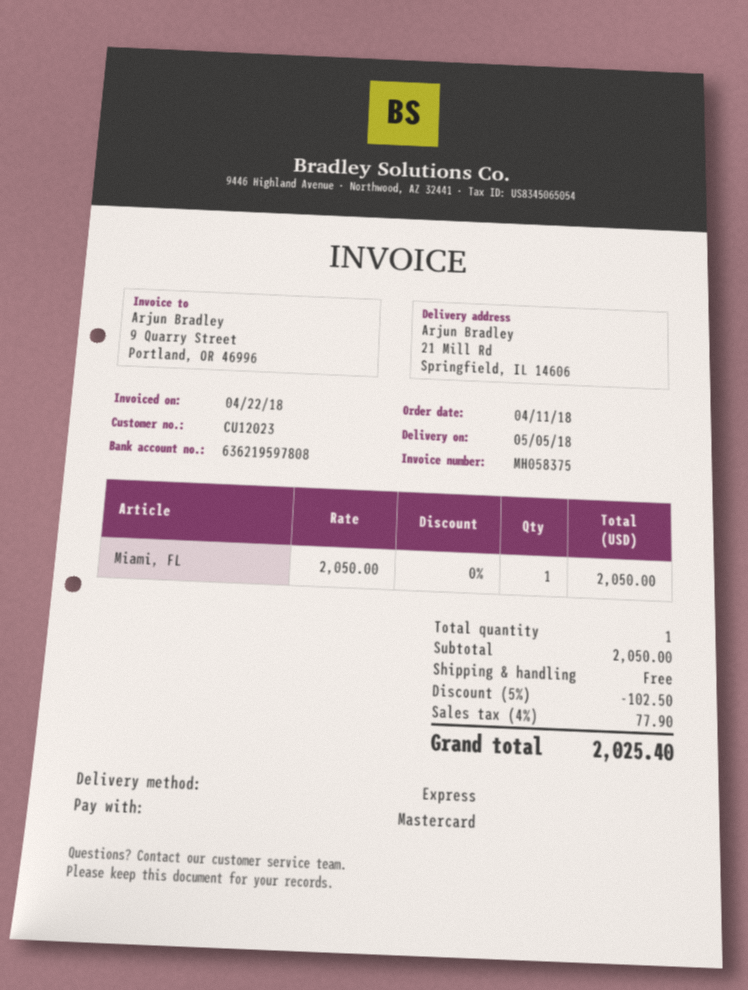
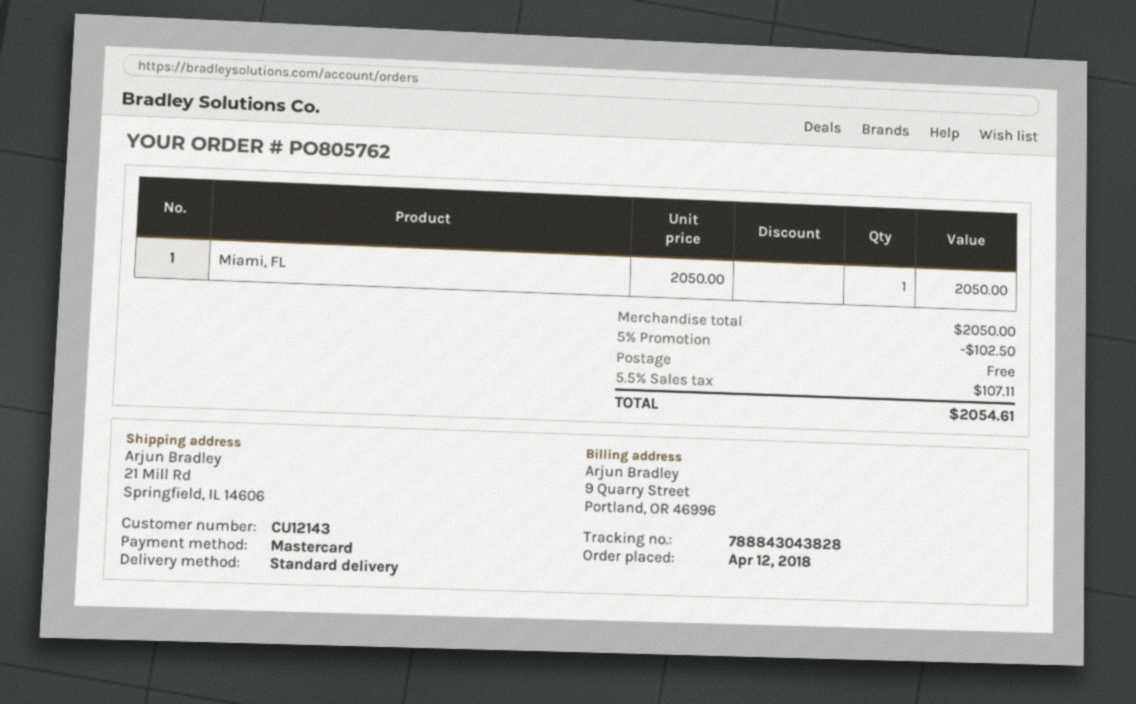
order date: 2018-04-11 -> 2018-04-12
customer number: CU12023 -> CU12143
shipping method: express -> standard
tax: 4% = 77.90 -> 5.5% = 107.11
total: 2025.40 -> 2054.61

